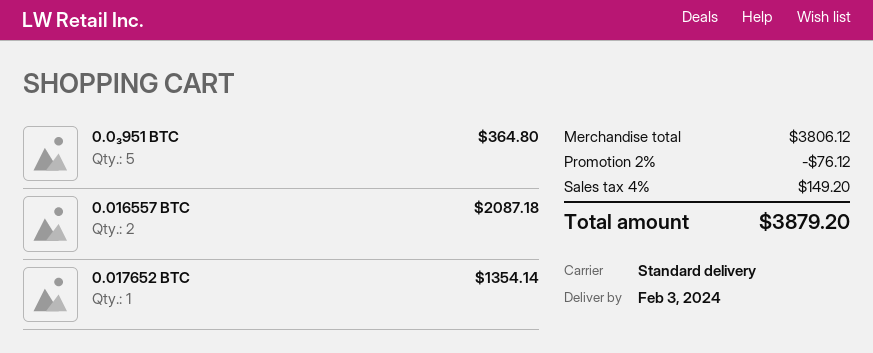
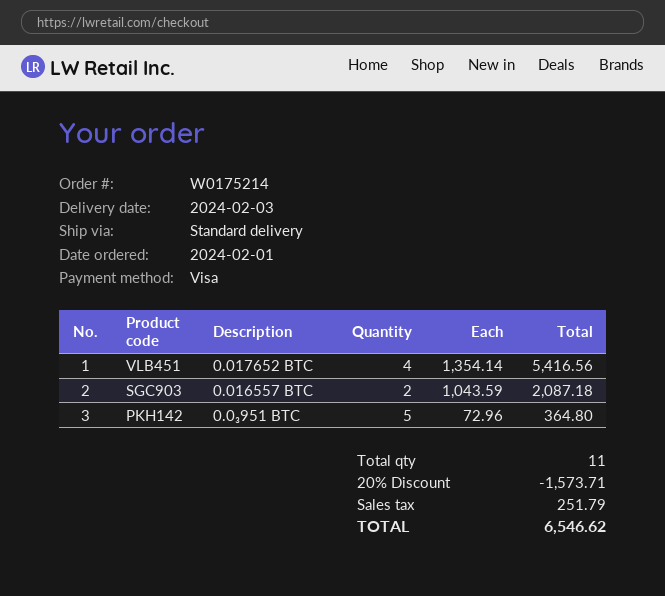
0.017652 BTC: 1 for 1354.14 -> 4 for 5416.56
discount: 2% = 76.12 -> 20% = 1573.71
tax: 149.20 -> 251.79
total: 3879.20 -> 6546.62

